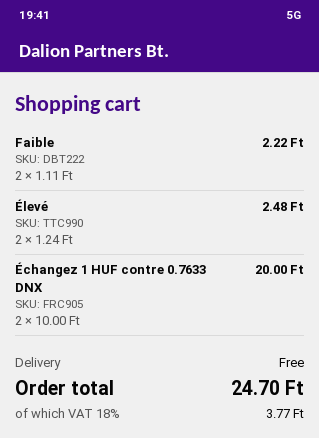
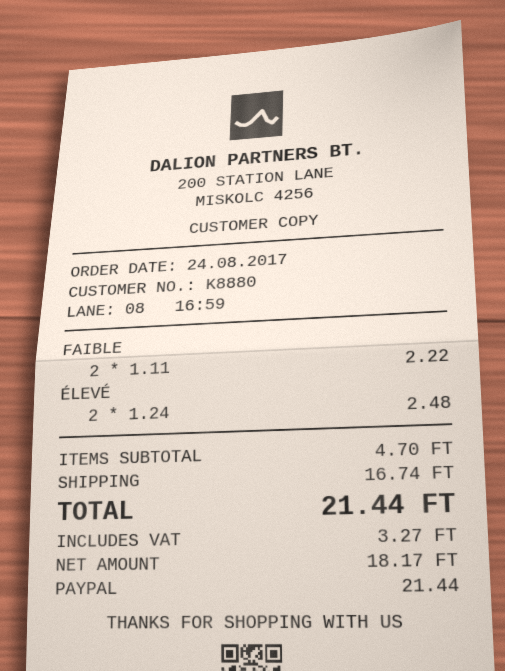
Échangez 1 HUF contre 0.7633 DNX: 2 x 10.00 = 20.00 -> none
shipping: 0.00 -> 16.74
tax: 3.77 -> 3.27
total: 24.70 -> 21.44

